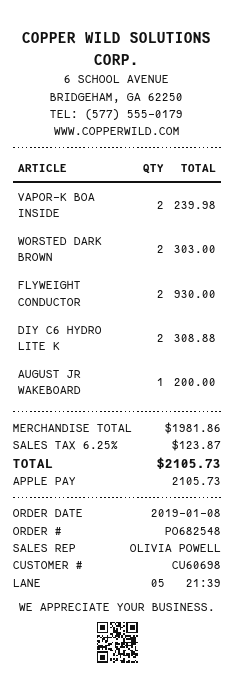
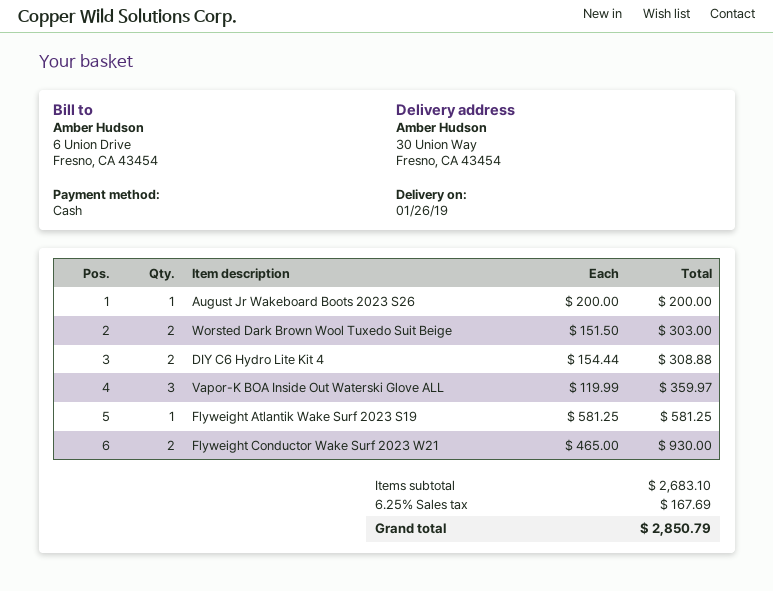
payment method: Apple Pay -> cash
VAPOR-K BOA INSIDE: 2 for 239.98 -> 3 for 359.97
Flyweight Atlantik Wake Surf 2023 S19: none -> 1 for 581.25
subtotal: 1981.86 -> 2683.10
tax: 6.25% = 123.87 -> 6.25% = 167.69
total: 2105.73 -> 2850.79

